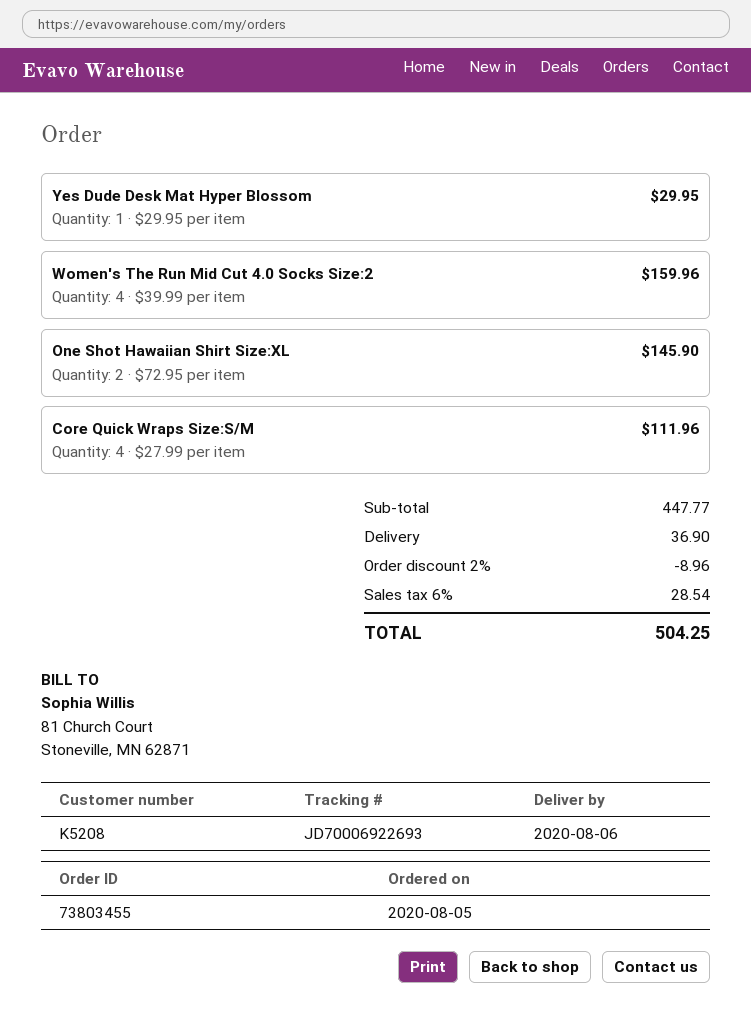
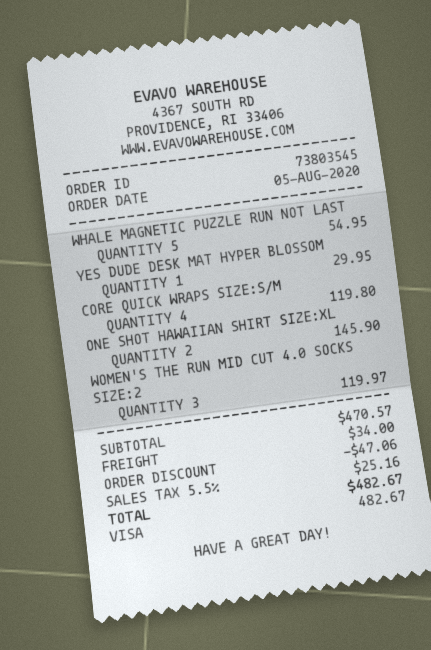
order number: 73803455 -> 73803545
Women's The Run Mid Cut 4.0 Socks Size:2: 4 for 159.96 -> 3 for 119.97
Core Quick Wraps Size:S/M: 4 for 111.96 -> 4 for 119.80
WHALE MAGNETIC PUZZLE RUN NOT LAST: none -> 5 for 54.95
subtotal: 447.77 -> 470.57
discount: 8.96 -> 47.06
shipping: 36.90 -> 34.00
tax: 6% = 28.54 -> 5.5% = 25.16
total: 504.25 -> 482.67

